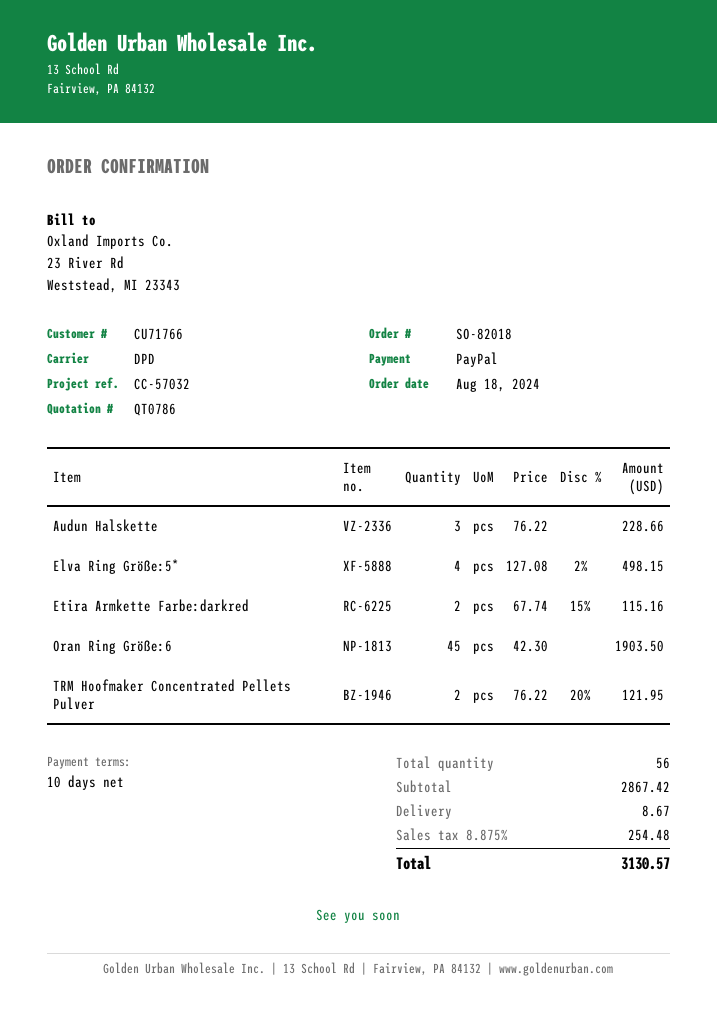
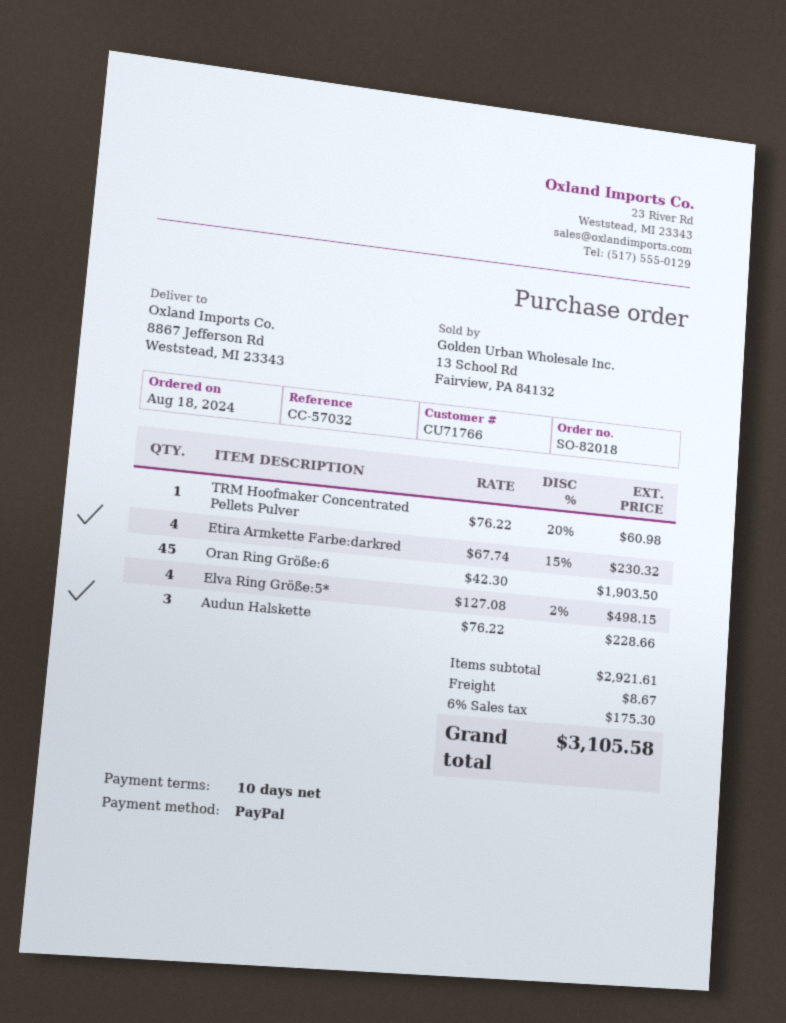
Etira Armkette Farbe:darkred: 2 x 67.74 - 15% = 115.16 -> 4 x 67.74 - 15% = 230.32
TRM Hoofmaker Concentrated Pellets Pulver: 2 x 76.22 - 20% = 121.95 -> 1 x 76.22 - 20% = 60.98
subtotal: 2867.42 -> 2921.61
tax: 8.875% = 254.48 -> 6% = 175.30
total: 3130.57 -> 3105.58

